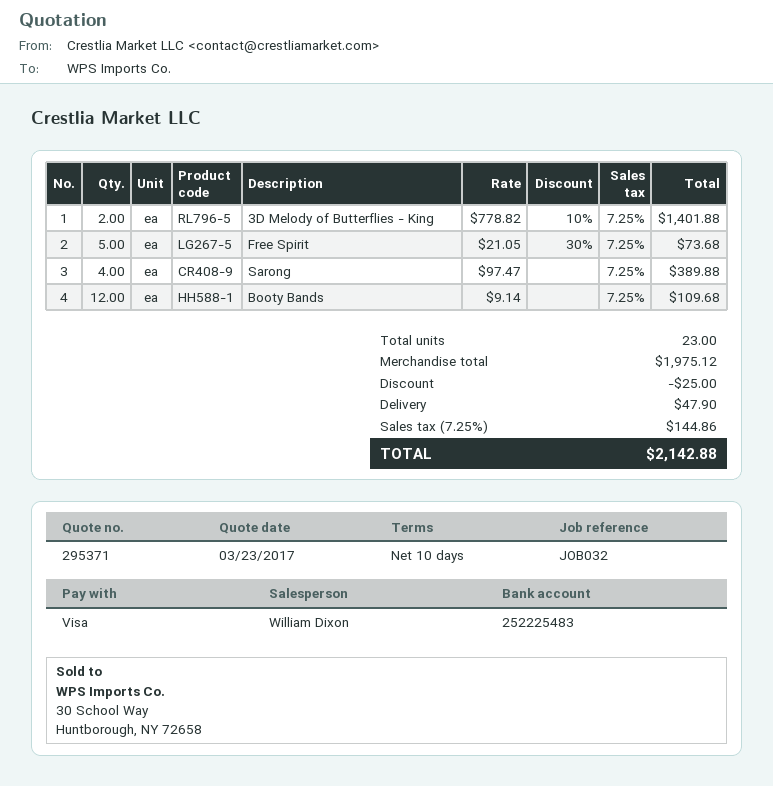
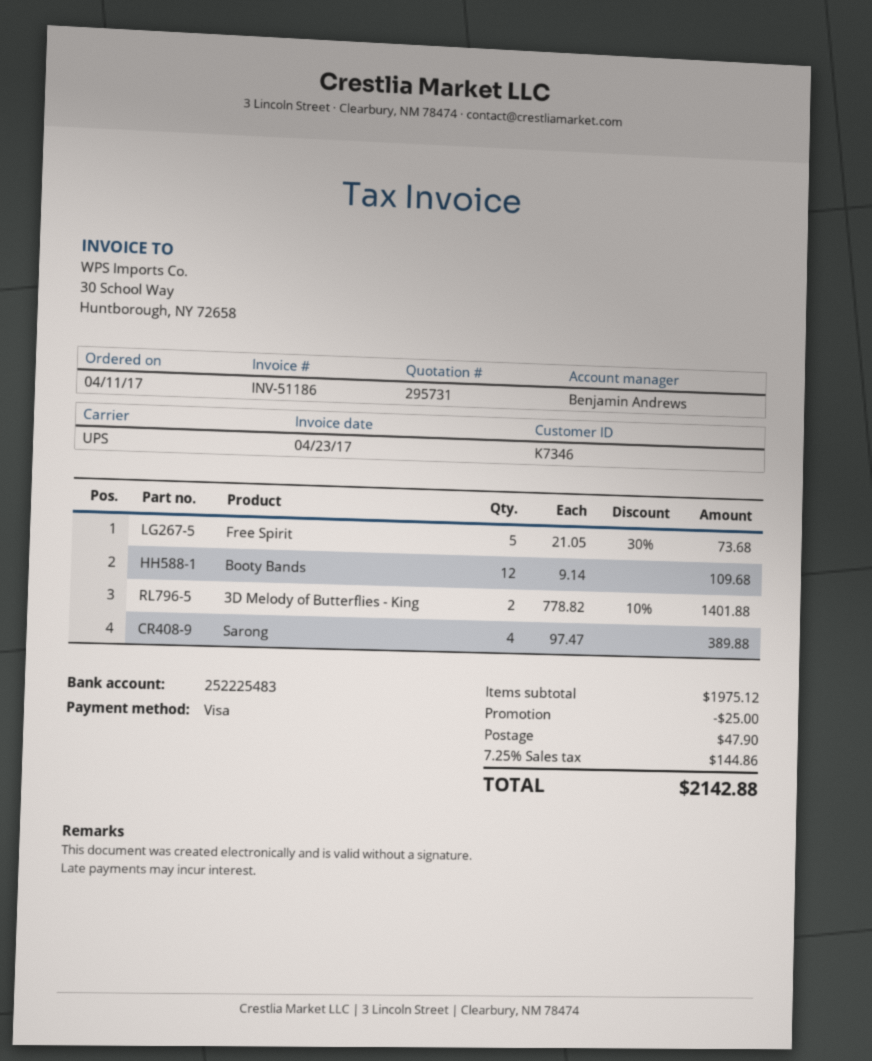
quote number: 295371 -> 295731
sales rep: William Dixon -> Benjamin Andrews

